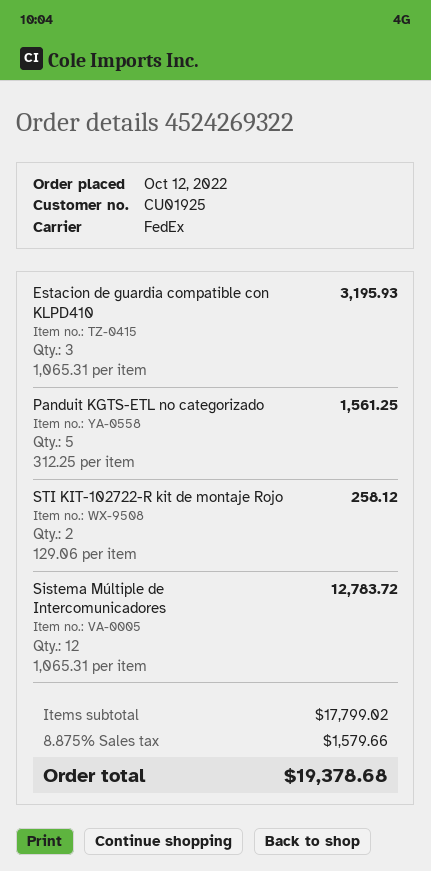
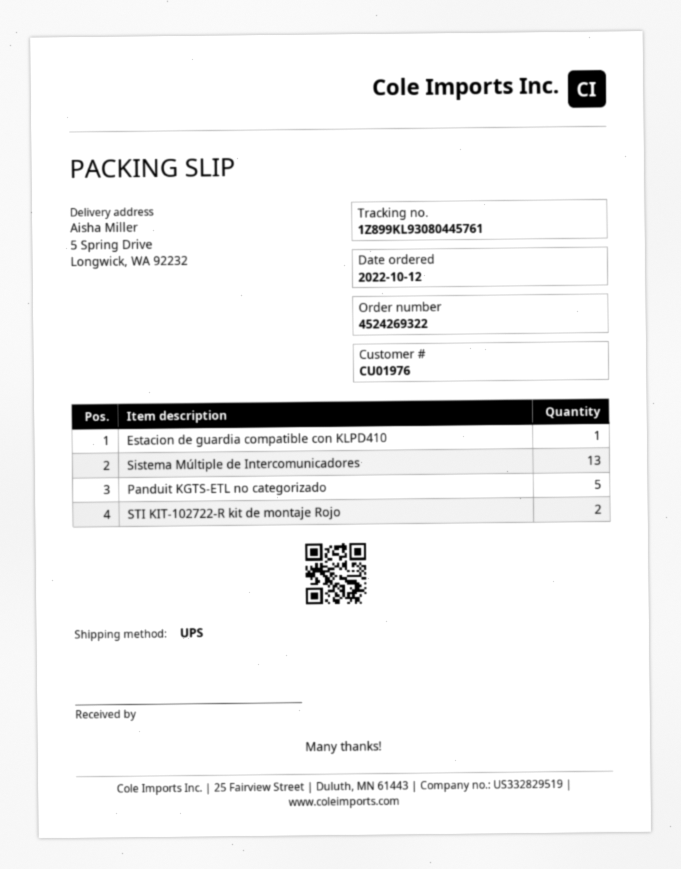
customer number: CU01925 -> CU01976
shipping method: FedEx -> UPS
Estacion de guardia compatible con KLPD410: 3 -> 1
Sistema Múltiple de Intercomunicadores: 12 -> 13

